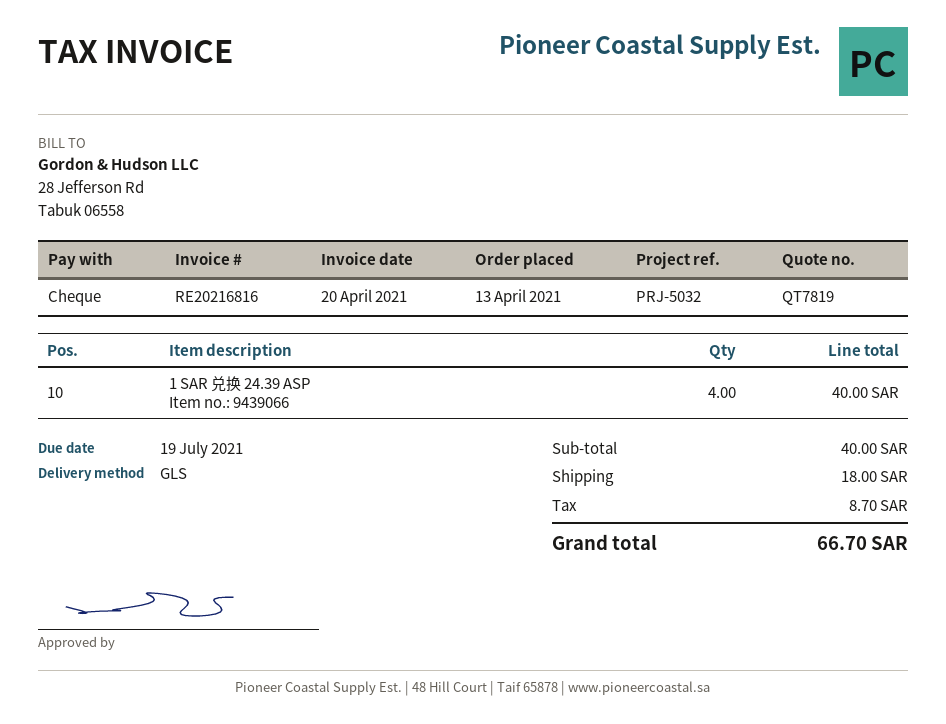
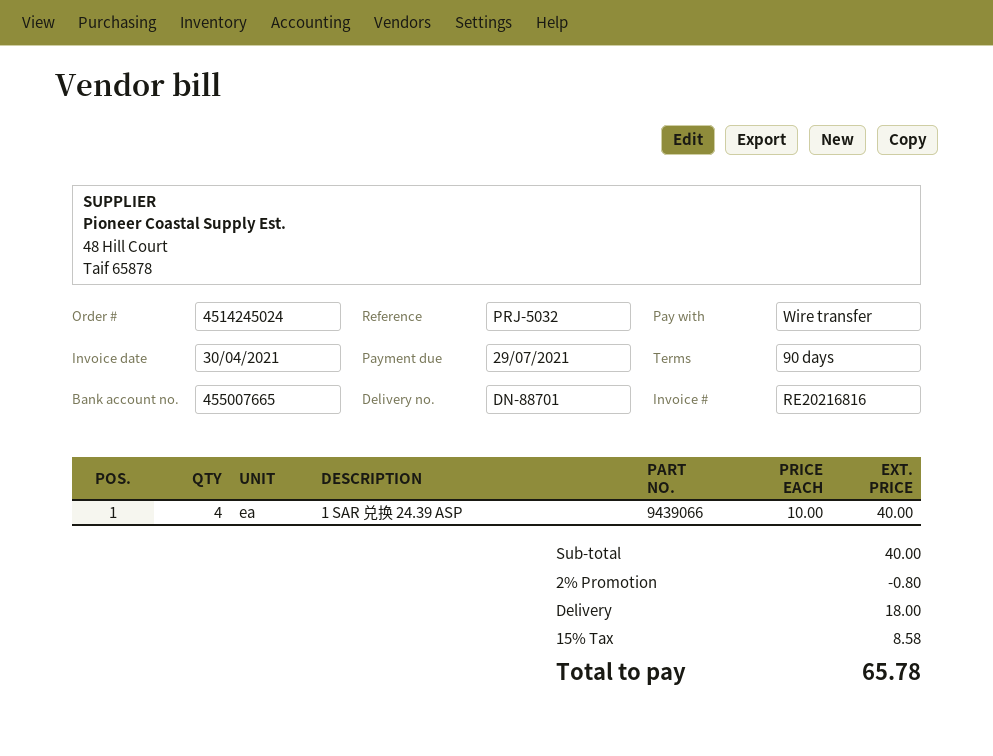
invoice date: 2021-04-20 -> 2021-04-30
due date: 2021-07-19 -> 2021-07-29
payment method: cheque -> bank transfer
discount: none -> 2% = 0.80
tax: 8.70 -> 8.58
total: 66.70 -> 65.78

